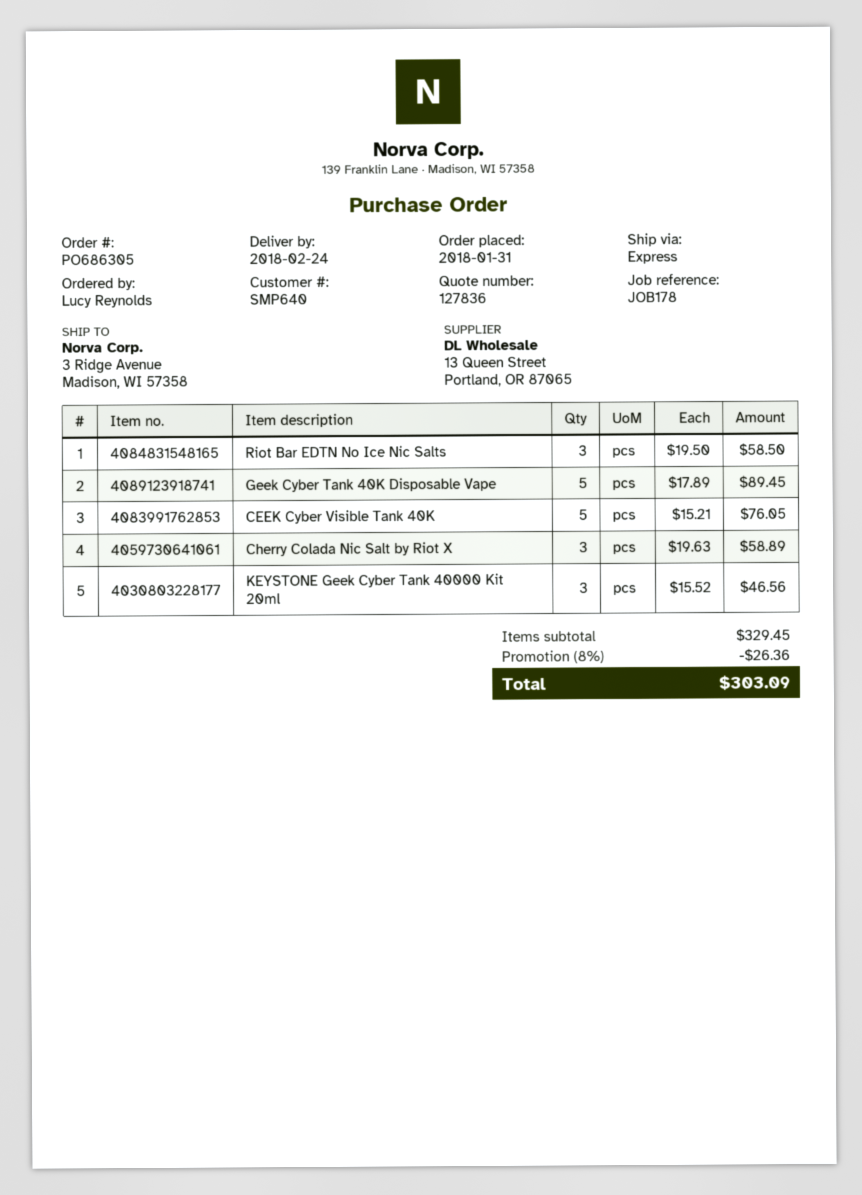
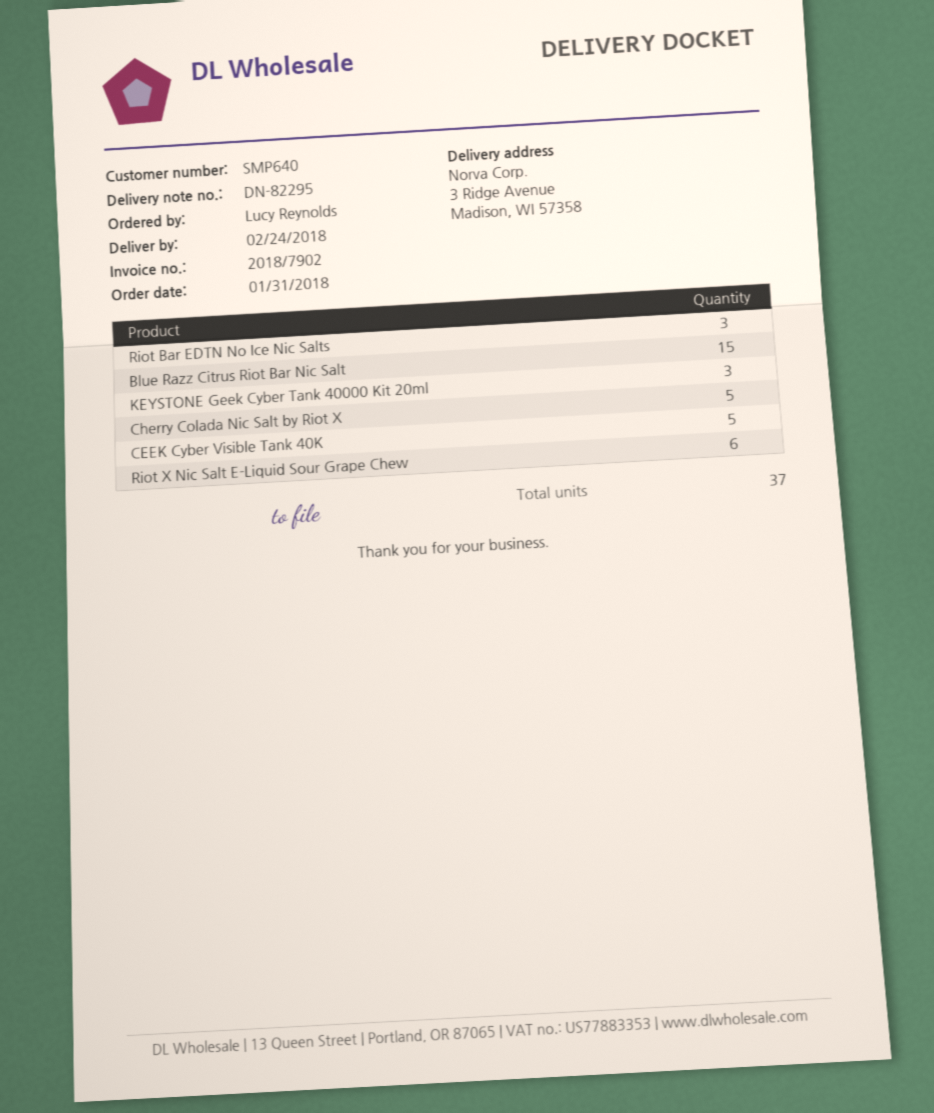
Geek Cyber Tank 40K Disposable Vape: 5 -> none
Cherry Colada Nic Salt by Riot X: 3 -> 5
Blue Razz Citrus Riot Bar Nic Salt: none -> 15
Riot X Nic Salt E-Liquid Sour Grape Chew: none -> 6

